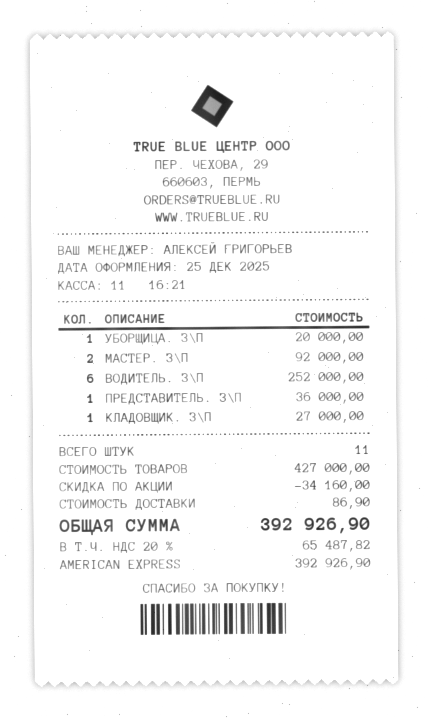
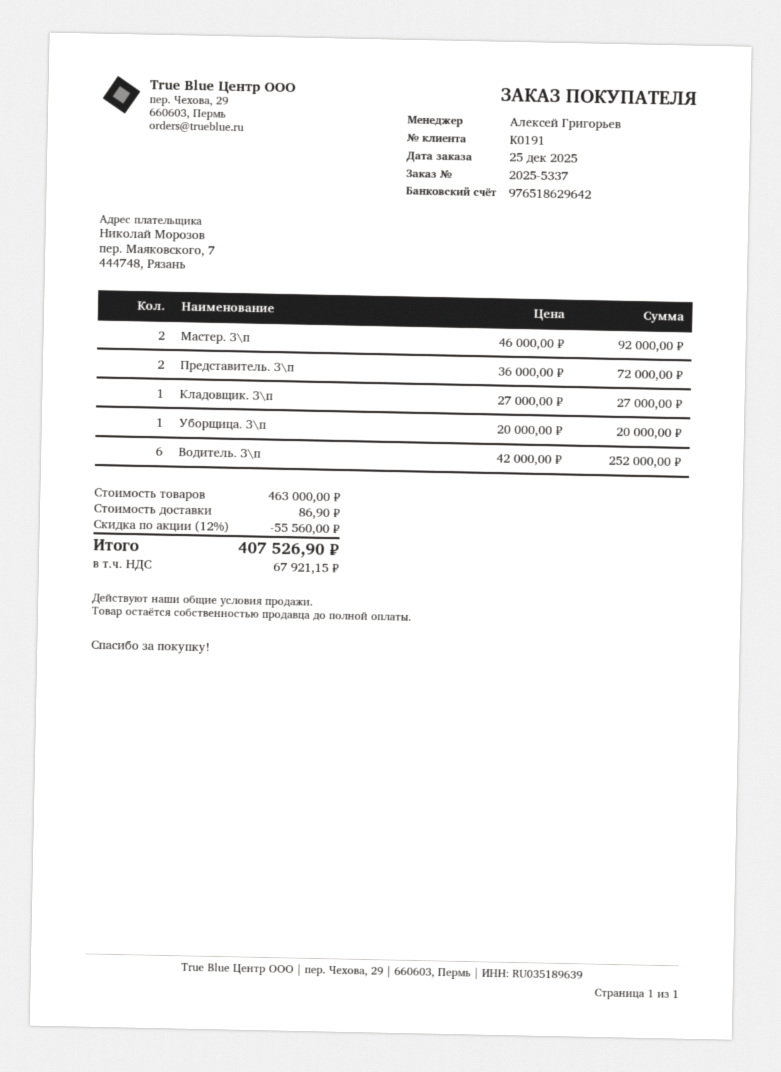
ПРЕДСТАВИТЕЛЬ. З\П: 1 for 36000.00 -> 2 for 72000.00
subtotal: 427000.00 -> 463000.00
discount: 34160.00 -> 55560.00
tax: 65487.82 -> 67921.15
total: 392926.90 -> 407526.90

